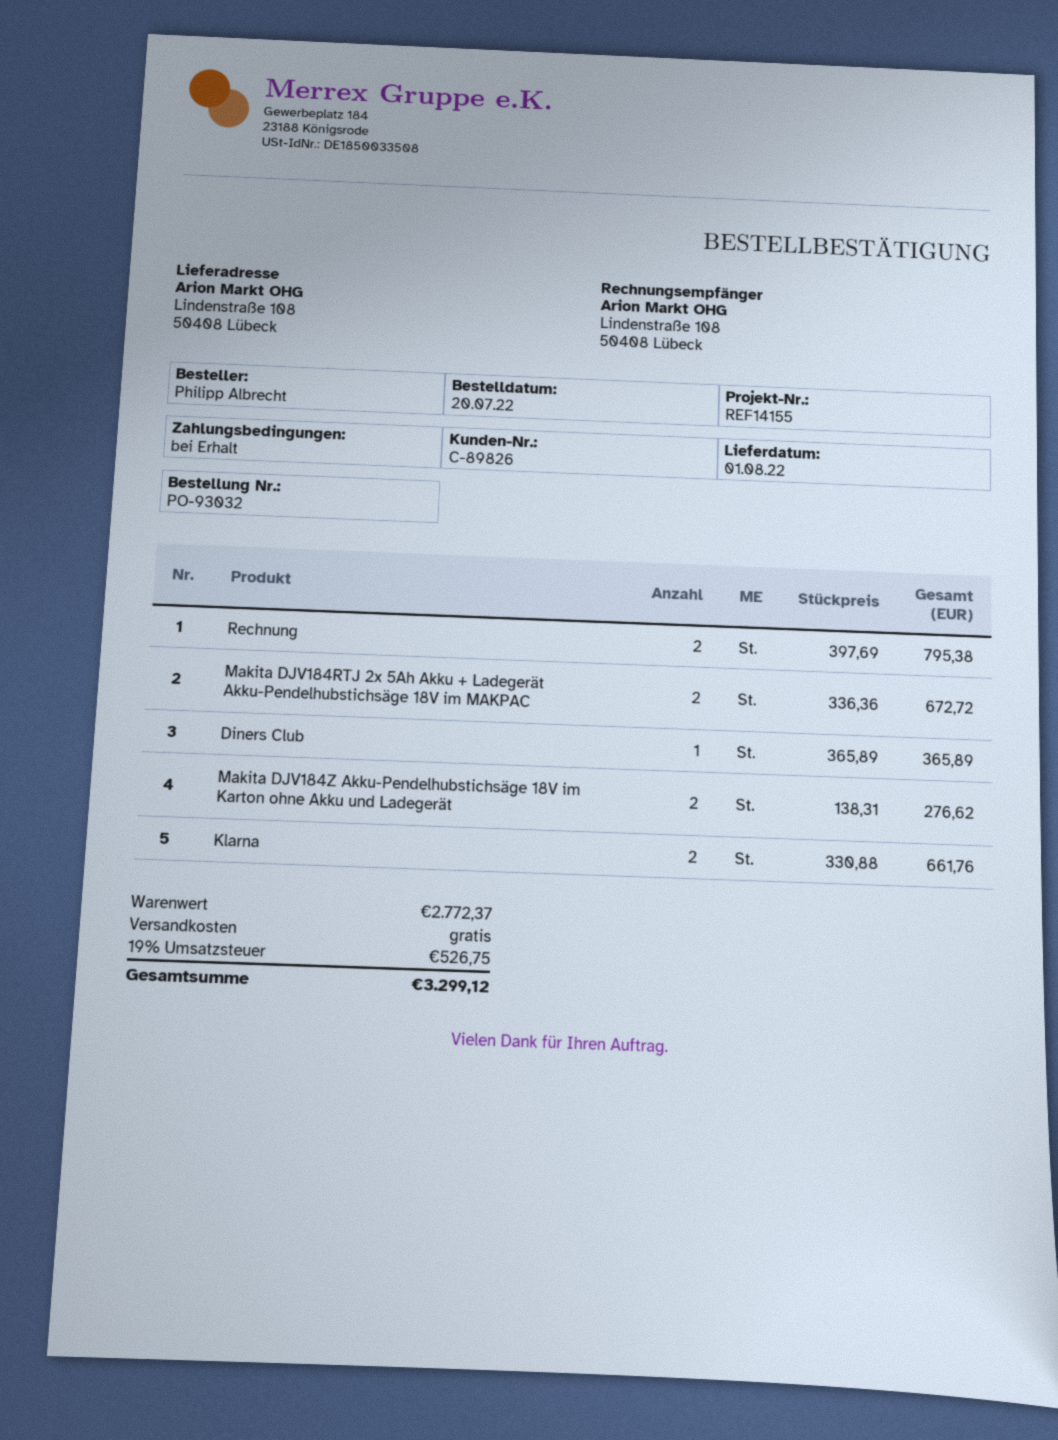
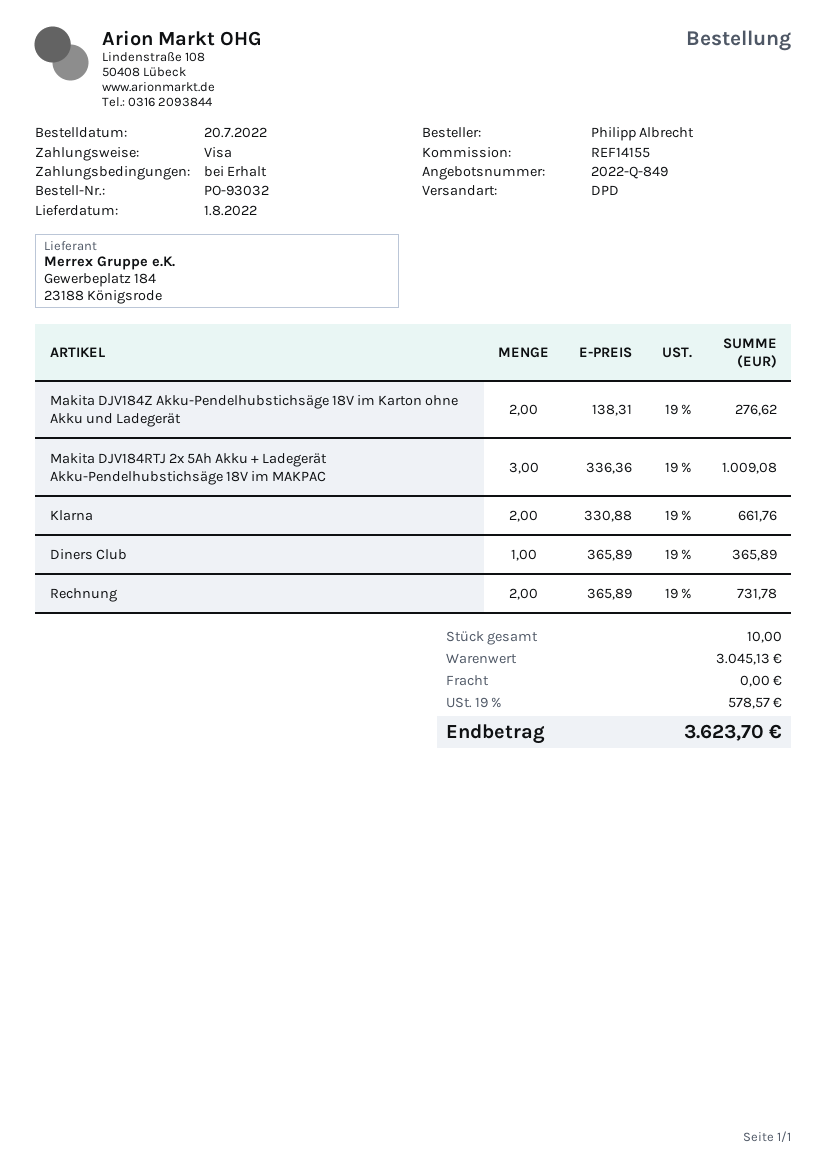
Rechnung: 2 x 397.69 = 795.38 -> 2 x 365.89 = 731.78
Makita DJV184RTJ 2x 5Ah Akku + Ladegerät Akku-Pendelhubstichsäge 18V im MAKPAC: 2 x 336.36 = 672.72 -> 3 x 336.36 = 1009.08
subtotal: 2772.37 -> 3045.13
tax: 19% = 526.75 -> 19% = 578.57
total: 3299.12 -> 3623.70

